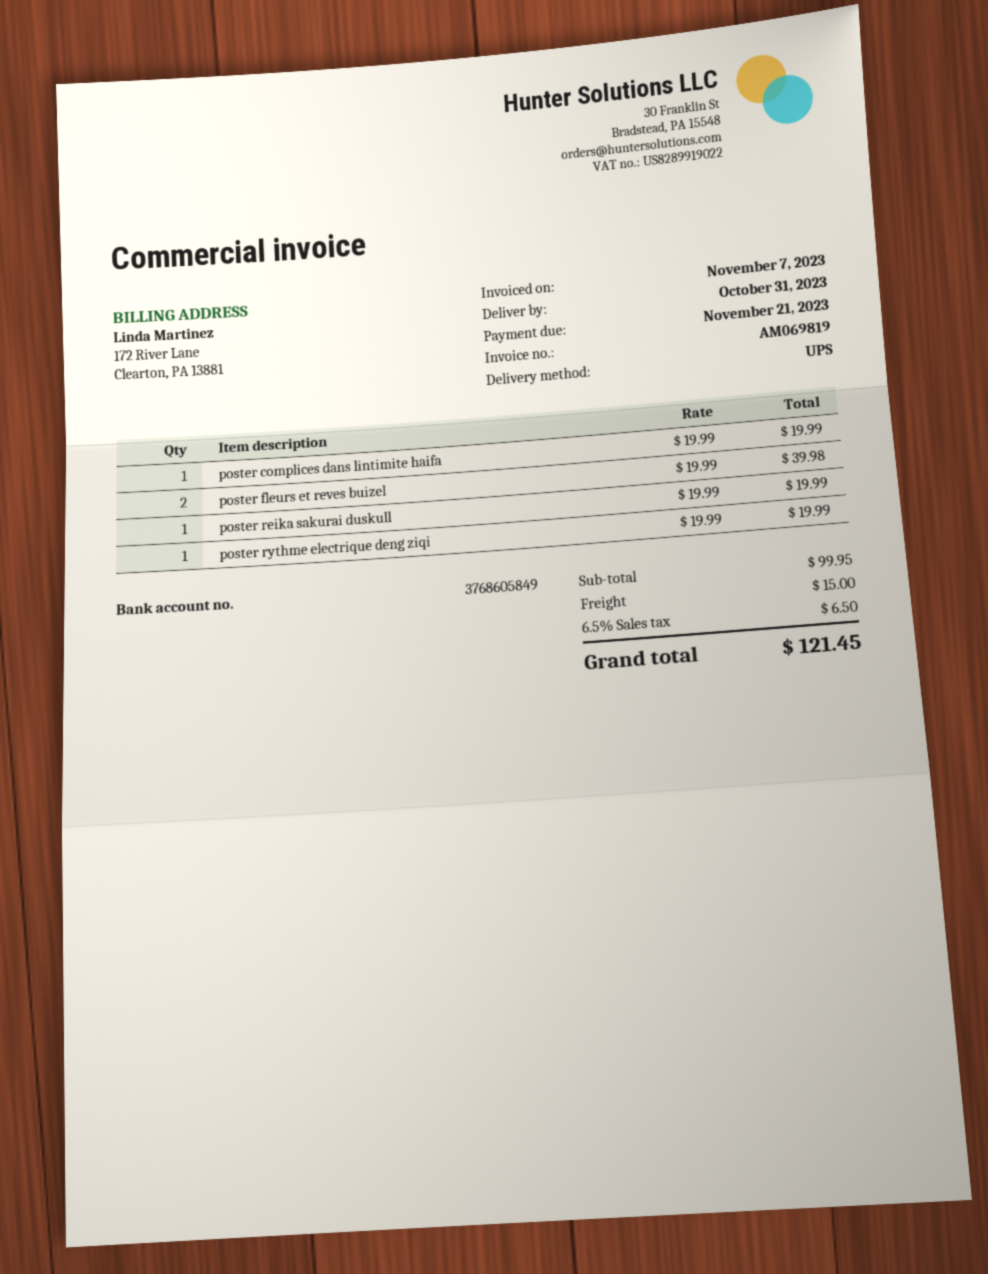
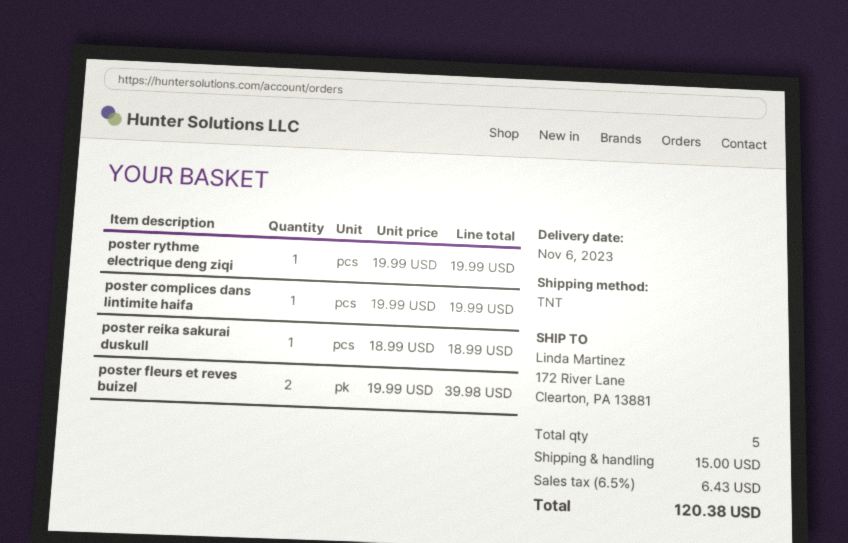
delivery date: 2023-10-31 -> 2023-11-06
shipping method: UPS -> TNT
poster reika sakurai duskull: 1 x 19.99 = 19.99 -> 1 x 18.99 = 18.99
tax: 6.5% = 6.50 -> 6.5% = 6.43
total: 121.45 -> 120.38

